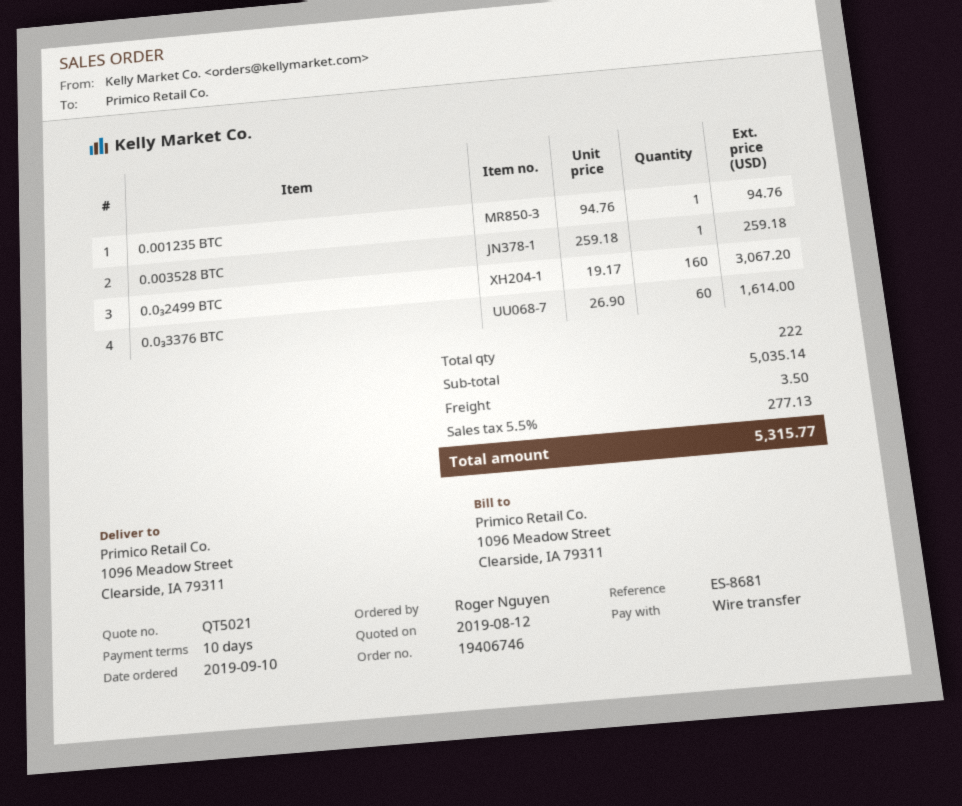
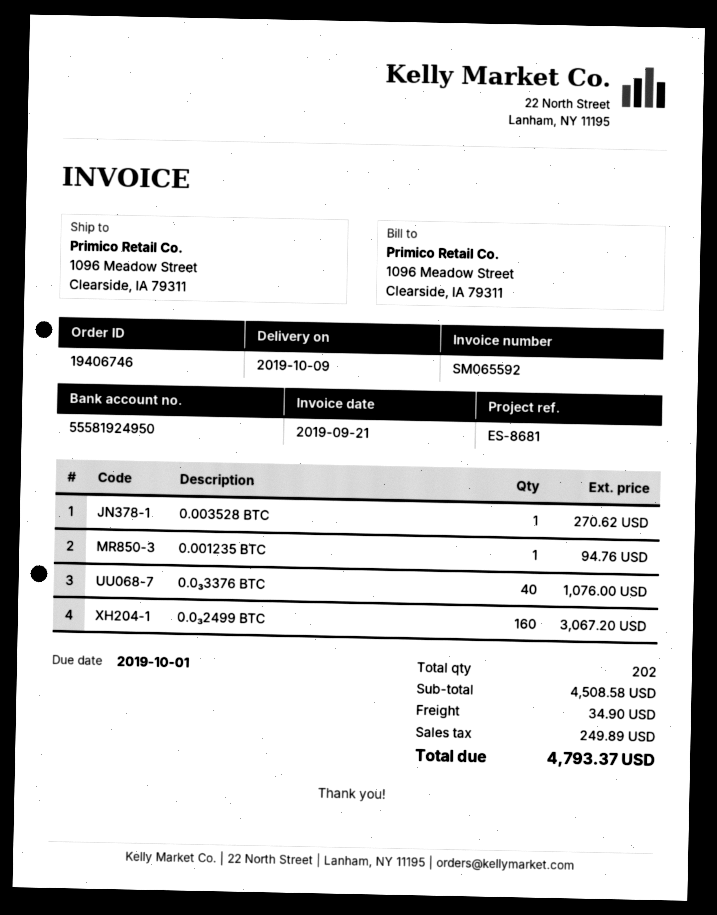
0.003528 BTC: 1 for 259.18 -> 1 for 270.62
0.0₃3376 BTC: 60 for 1614.00 -> 40 for 1076.00
total quantity: 222 -> 202
subtotal: 5035.14 -> 4508.58
shipping: 3.50 -> 34.90
tax: 277.13 -> 249.89
total: 5315.77 -> 4793.37

